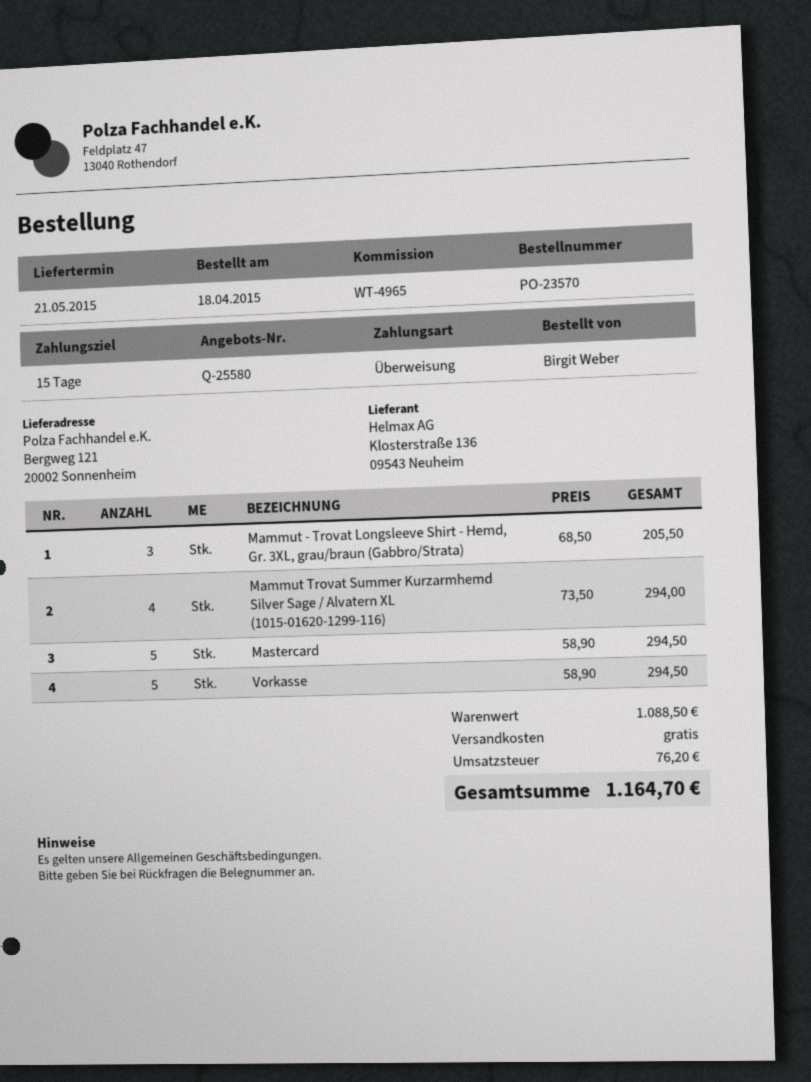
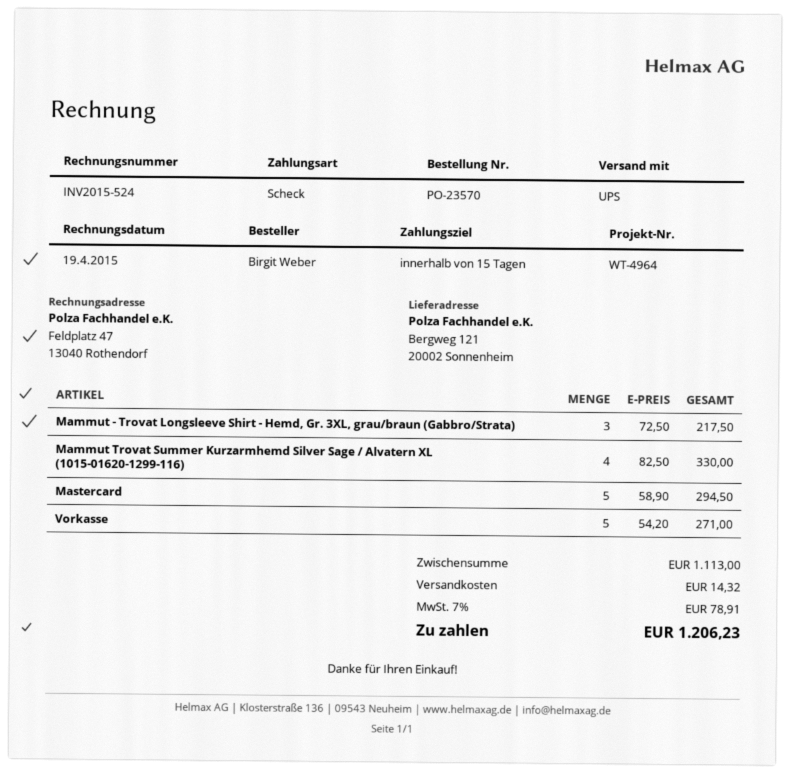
reference: WT-4965 -> WT-4964
payment method: bank transfer -> cheque
Mammut - Trovat Longsleeve Shirt - Hemd, Gr. 3XL, grau/braun (Gabbro/Strata): 3 x 68.50 = 205.50 -> 3 x 72.50 = 217.50
Mammut Trovat Summer Kurzarmhemd Silver Sage / Alvatern XL (1015-01620-1299-116): 4 x 73.50 = 294.00 -> 4 x 82.50 = 330.00
Vorkasse: 5 x 58.90 = 294.50 -> 5 x 54.20 = 271.00
subtotal: 1088.50 -> 1113.00
shipping: 0.00 -> 14.32
tax: 76.20 -> 78.91
total: 1164.70 -> 1206.23

